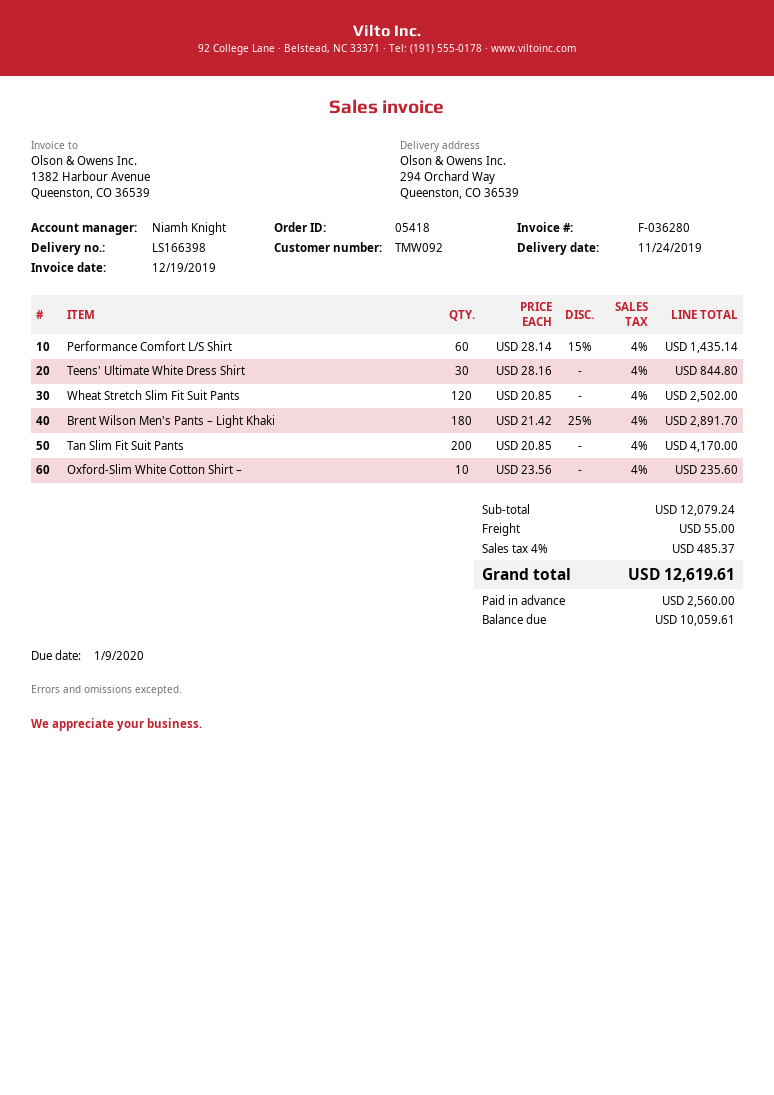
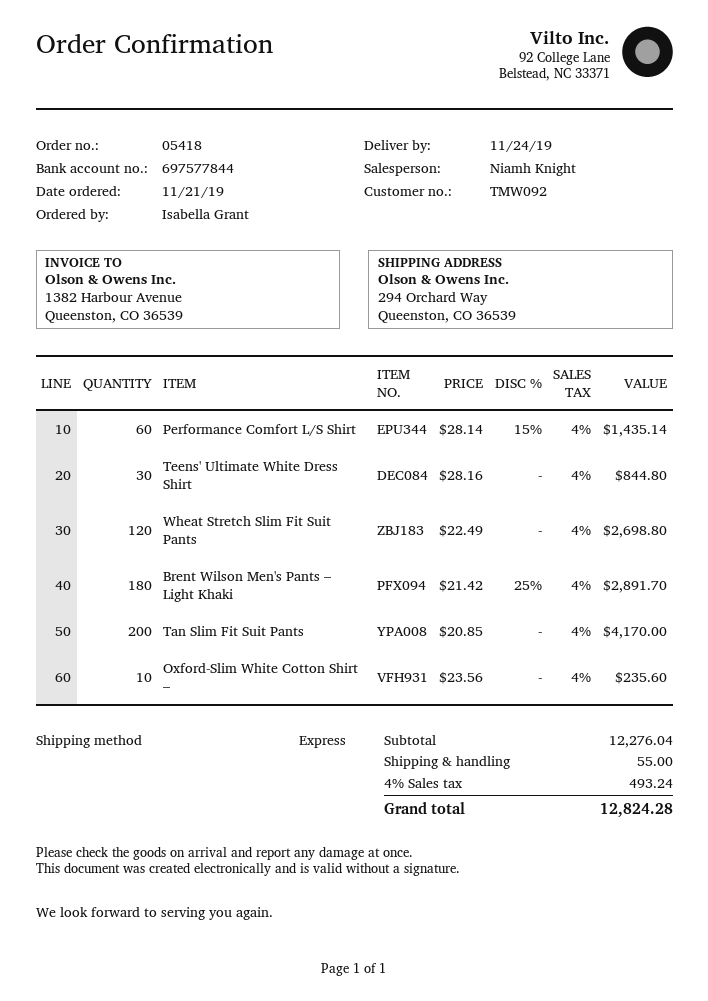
Wheat Stretch Slim Fit Suit Pants: 120 x 20.85 = 2502.00 -> 120 x 22.49 = 2698.80
subtotal: 12079.24 -> 12276.04
tax: 4% = 485.37 -> 4% = 493.24
total: 12619.61 -> 12824.28

